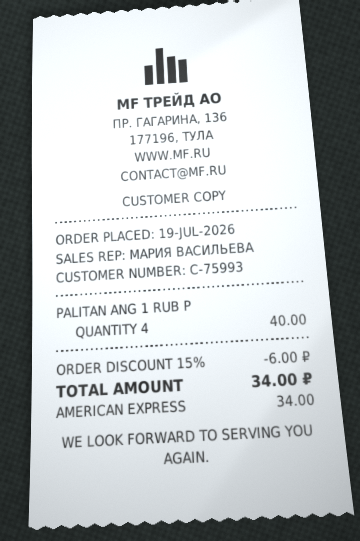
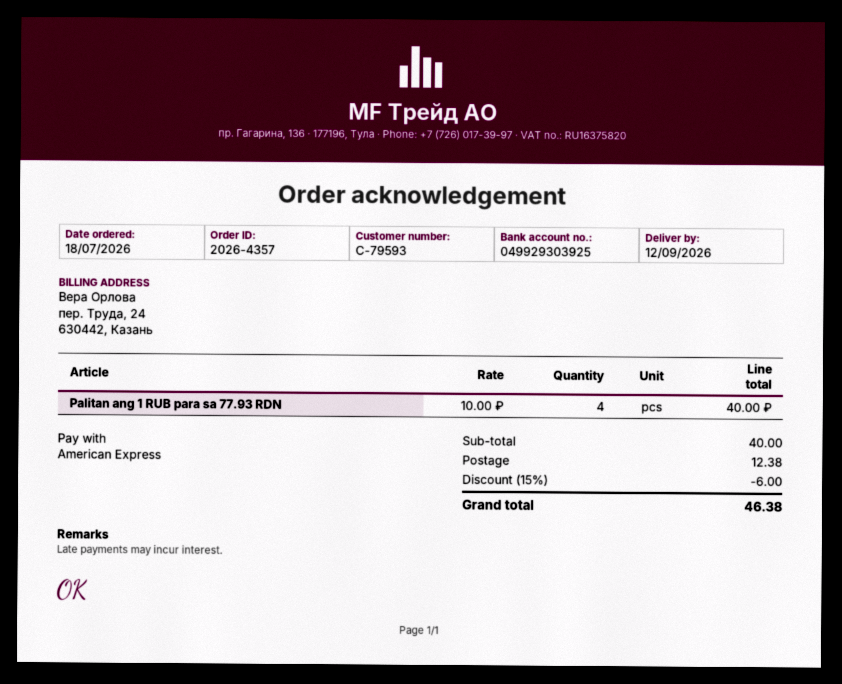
order date: 2026-07-19 -> 2026-07-18
customer number: C-75993 -> C-79593
shipping: none -> 12.38
total: 34.00 -> 46.38

